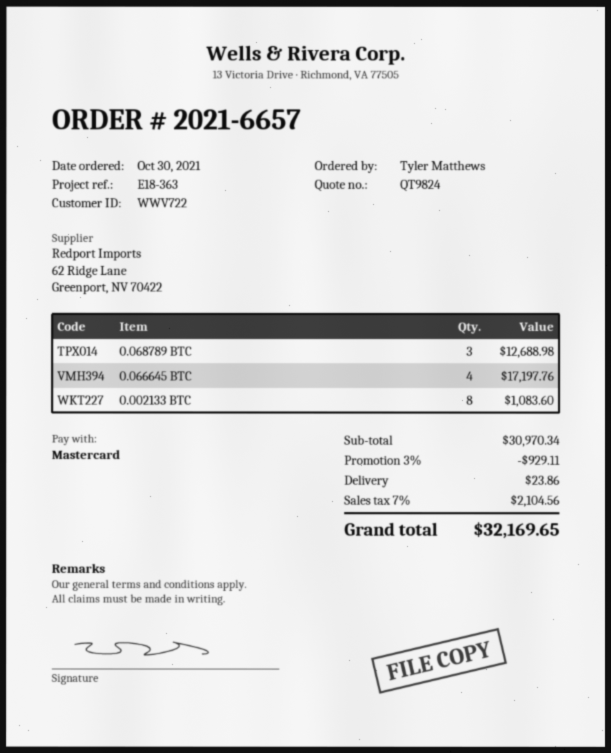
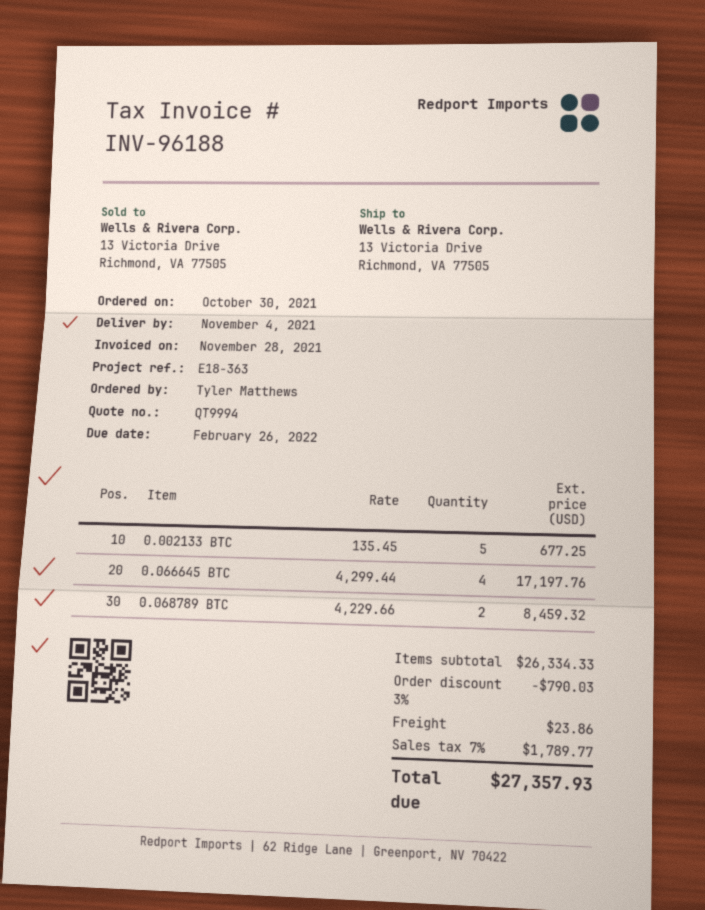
quote number: QT9824 -> QT9994
0.068789 BTC: 3 for 12688.98 -> 2 for 8459.32
0.002133 BTC: 8 for 1083.60 -> 5 for 677.25
subtotal: 30970.34 -> 26334.33
discount: 3% = 929.11 -> 3% = 790.03
tax: 7% = 2104.56 -> 7% = 1789.77
total: 32169.65 -> 27357.93

